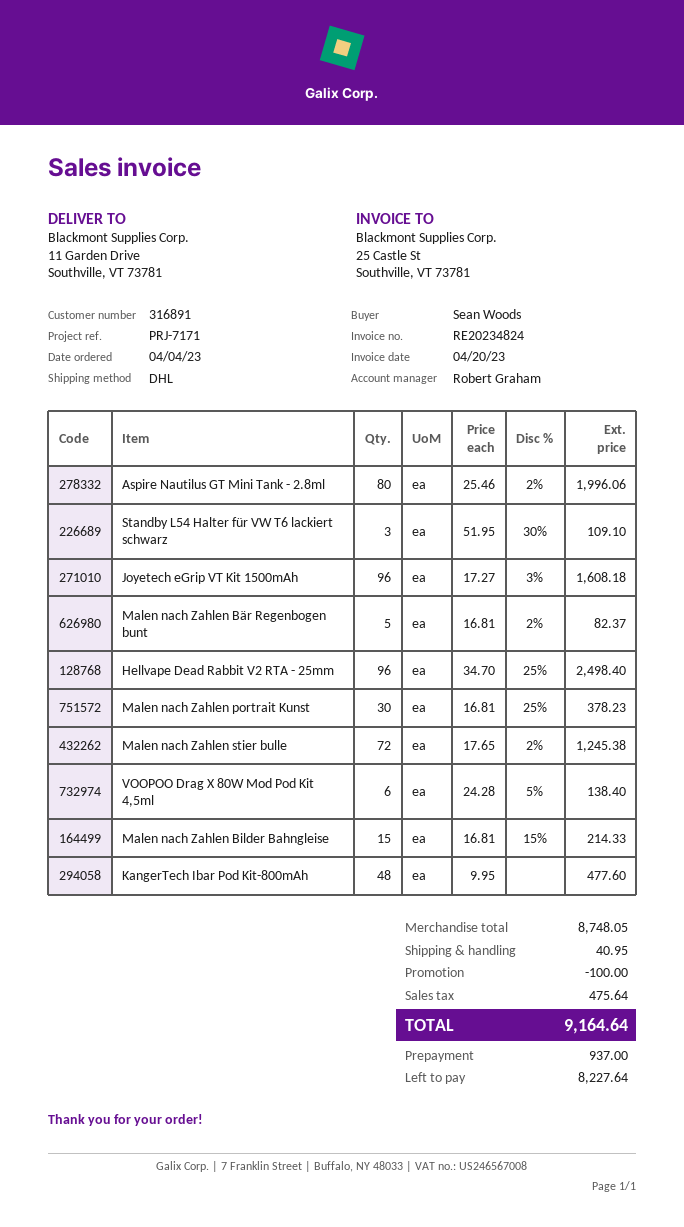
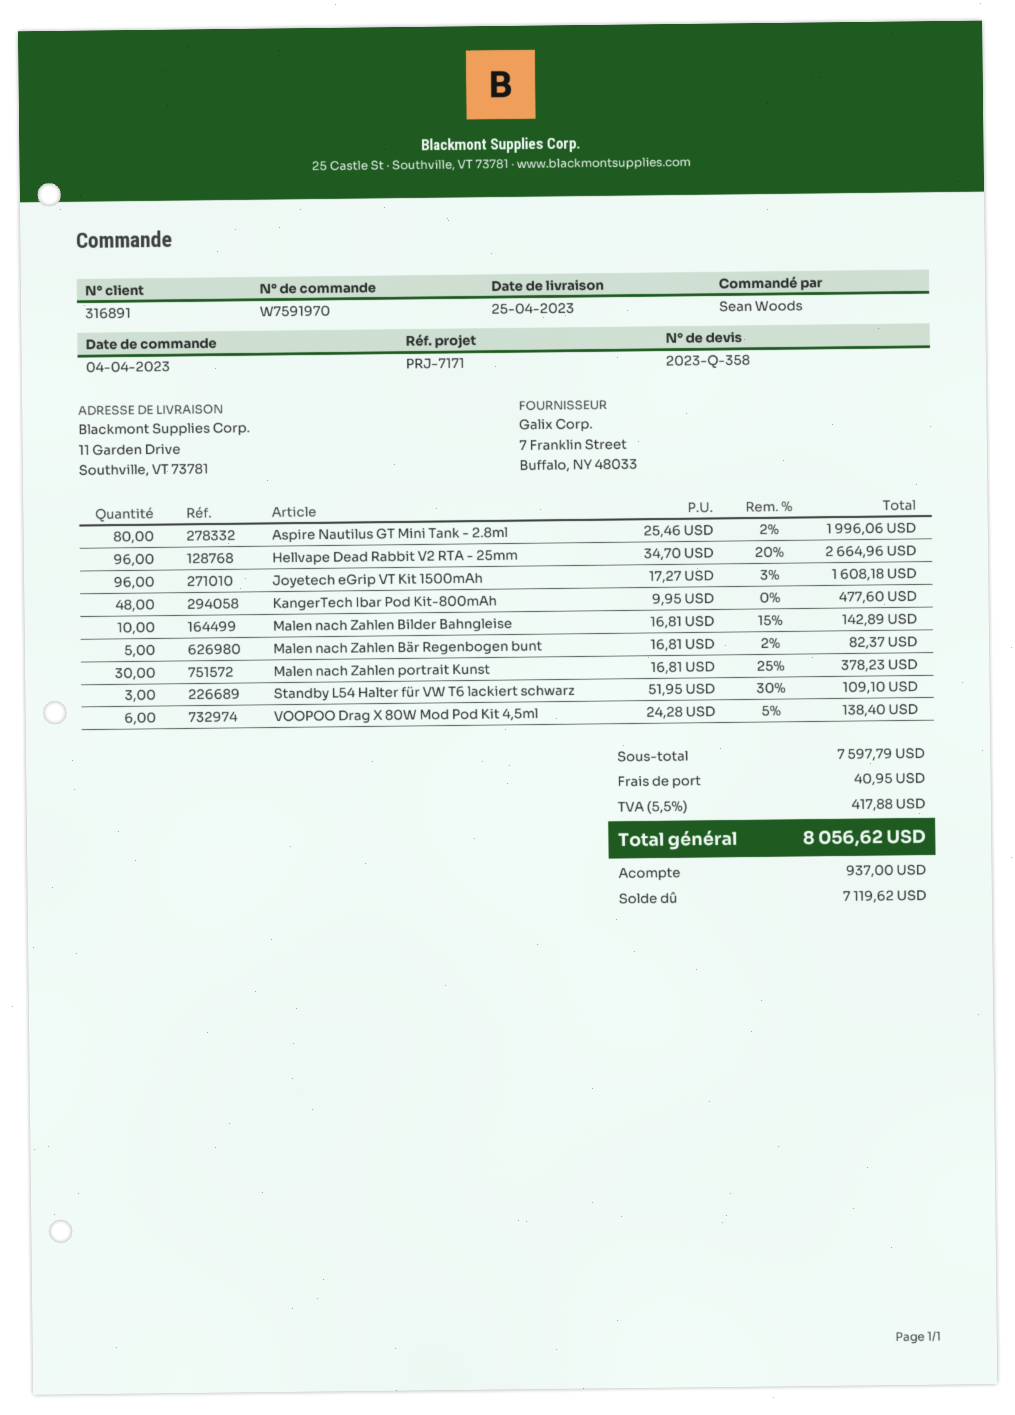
Hellvape Dead Rabbit V2 RTA - 25mm: 96 x 34.70 - 25% = 2498.40 -> 96 x 34.70 - 20% = 2664.96
Malen nach Zahlen stier bulle: 72 x 17.65 - 2% = 1245.38 -> none
Malen nach Zahlen Bilder Bahngleise: 15 x 16.81 - 15% = 214.33 -> 10 x 16.81 - 15% = 142.89
subtotal: 8748.05 -> 7597.79
discount: 100.00 -> none
tax: 475.64 -> 417.88
total: 9164.64 -> 8056.62
balance: 8227.64 -> 7119.62

